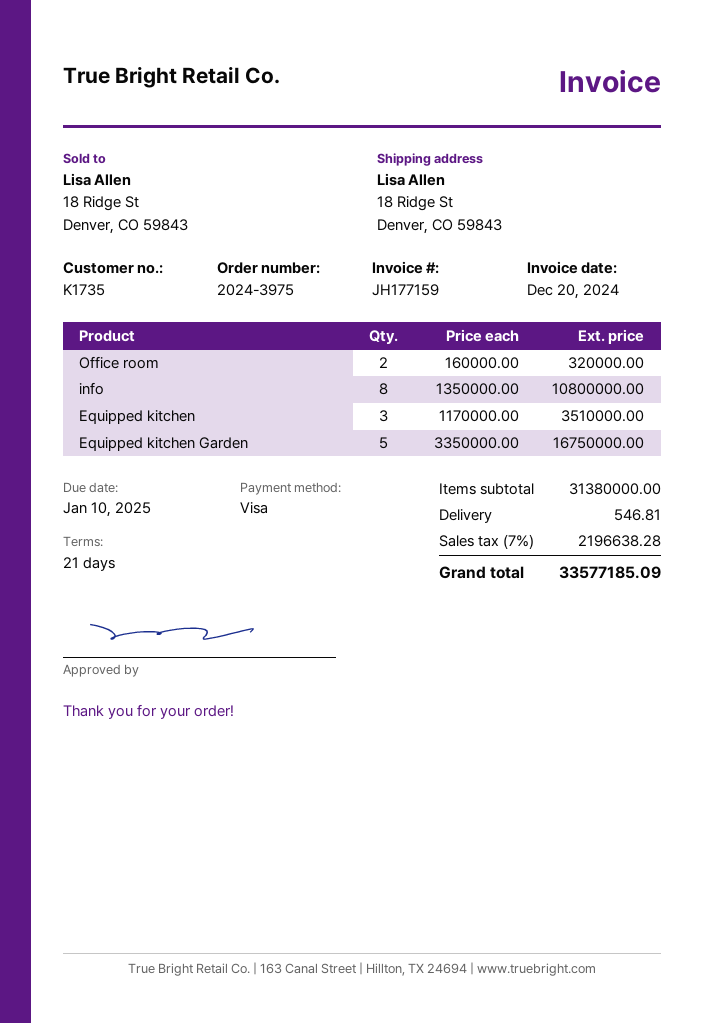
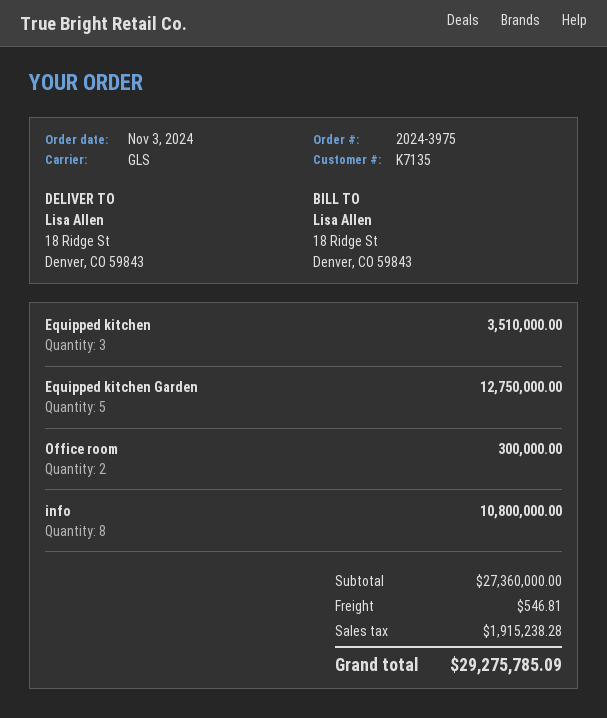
customer number: K1735 -> K7135
Office room: 2 for 320000.00 -> 2 for 300000.00
Equipped kitchen Garden: 5 for 16750000.00 -> 5 for 12750000.00
subtotal: 31380000.00 -> 27360000.00
tax: 2196638.28 -> 1915238.28
total: 33577185.09 -> 29275785.09

